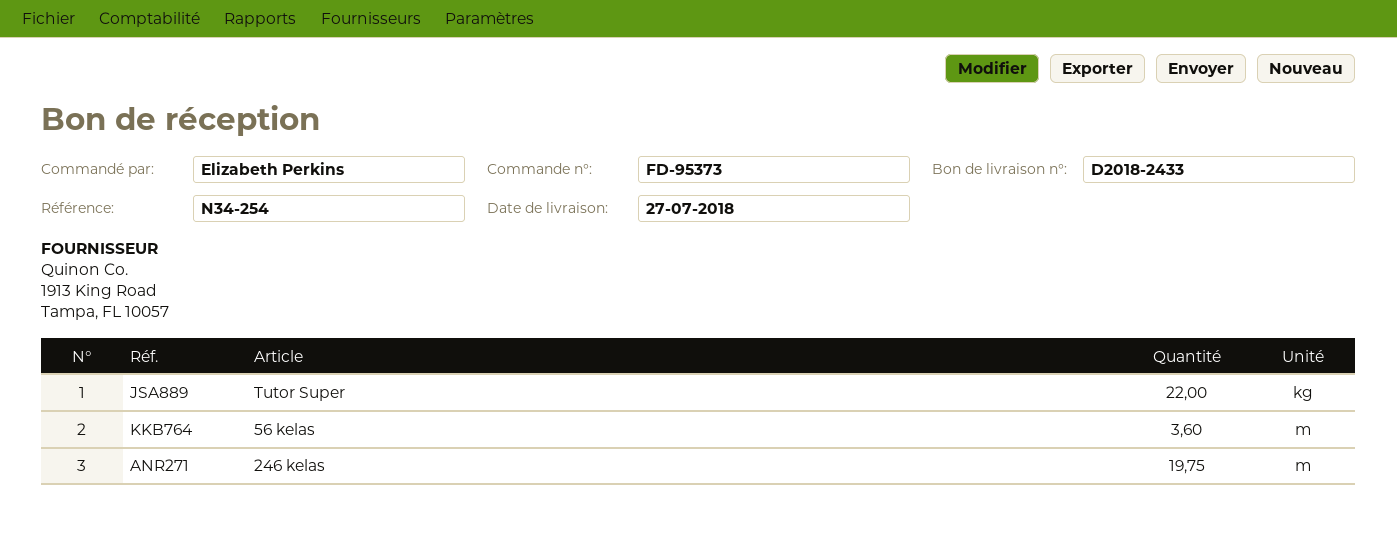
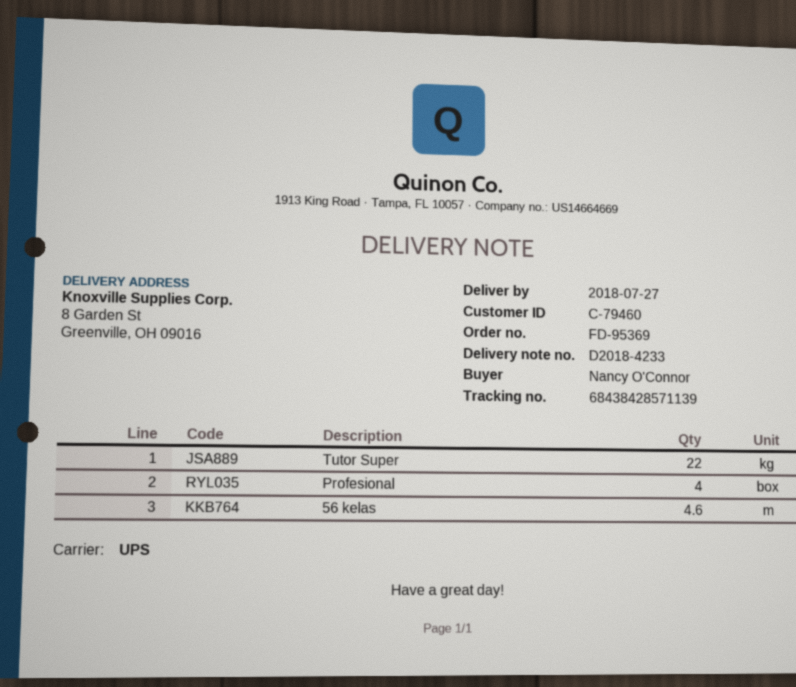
order number: FD-95373 -> FD-95369
delivery note number: D2018-2433 -> D2018-4233
ordered by: Elizabeth Perkins -> Nancy O'Connor
56 kelas: 3.6 -> 4.6
246 kelas: 19.75 -> none
Profesional: none -> 4

